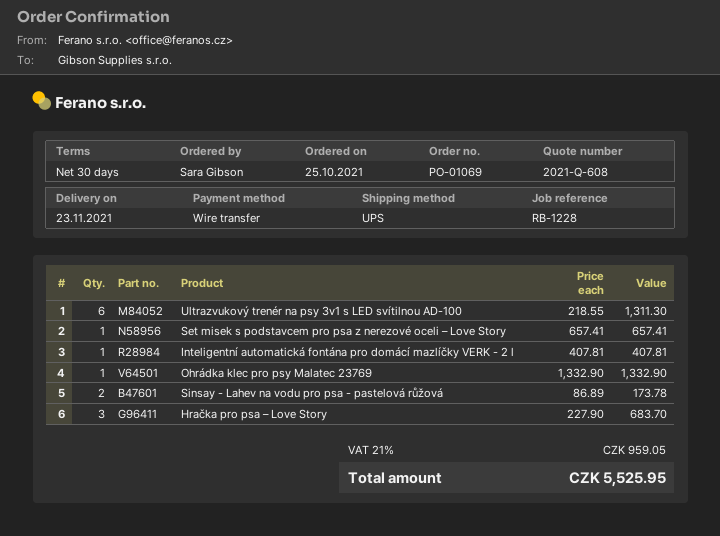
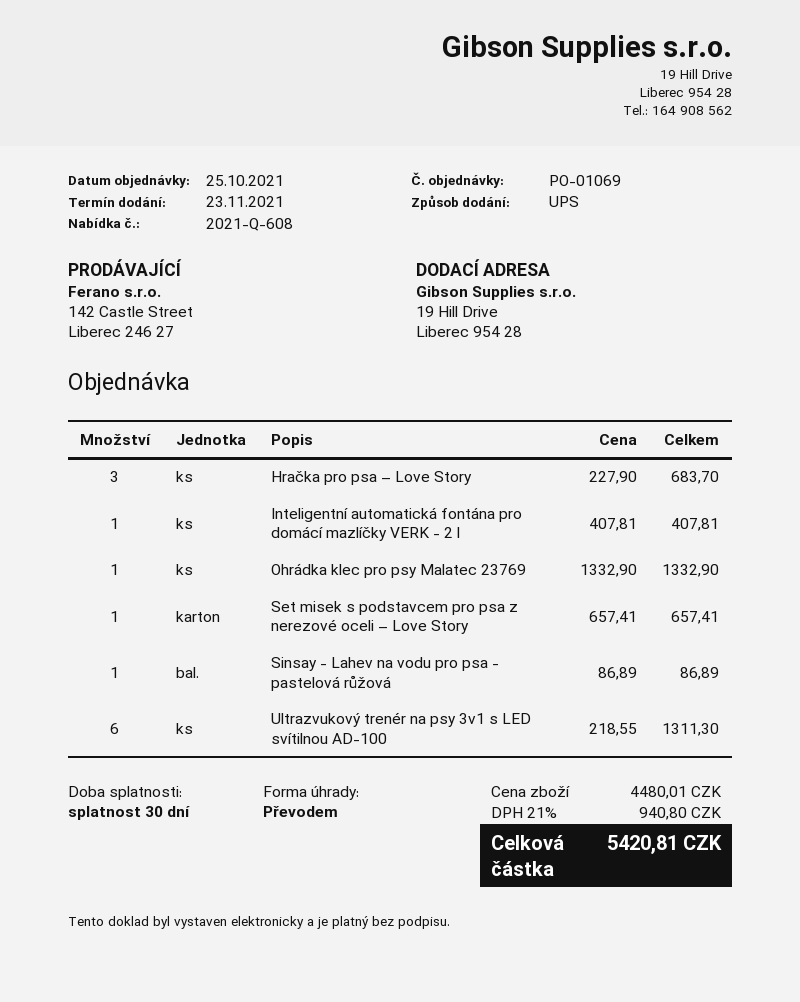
Sinsay - Lahev na vodu pro psa - pastelová růžová: 2 x 86.89 = 173.78 -> 1 x 86.89 = 86.89
tax: 21% = 959.05 -> 21% = 940.80
total: 5525.95 -> 5420.81

